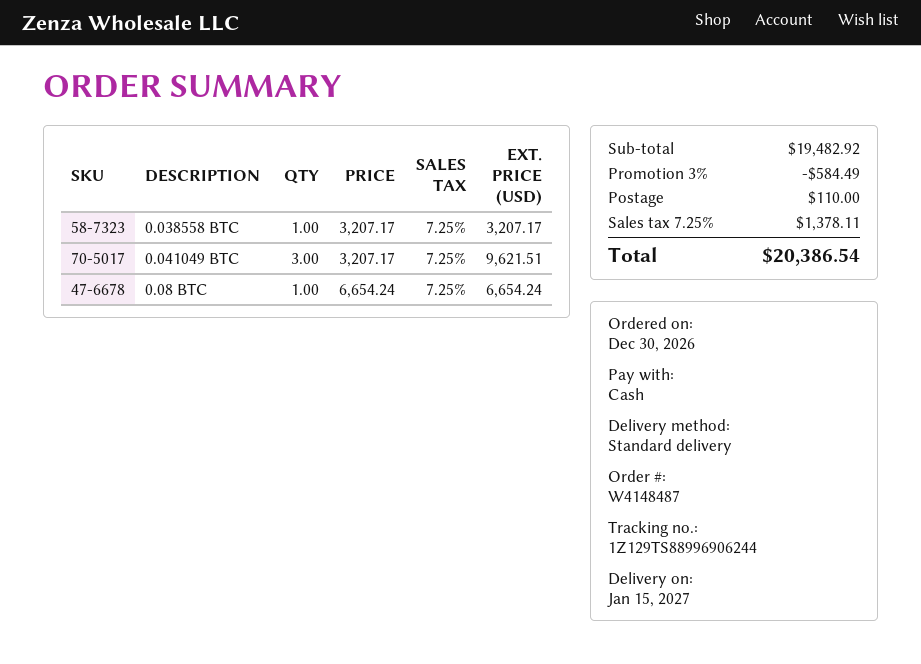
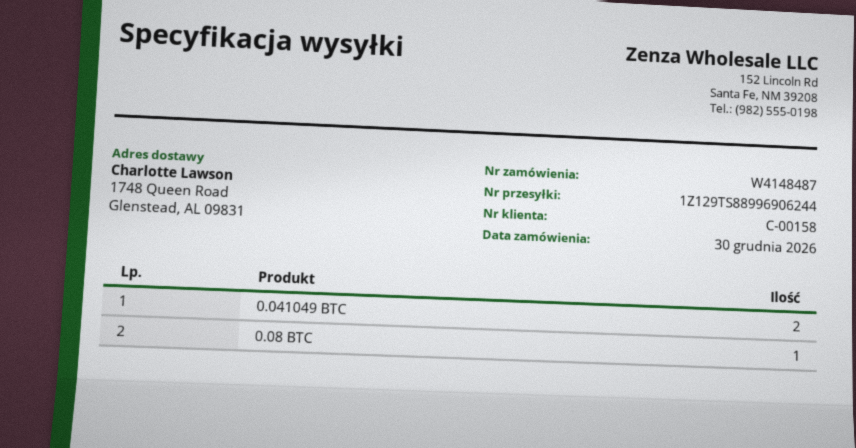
0.038558 BTC: 1 -> none
0.041049 BTC: 3 -> 2

